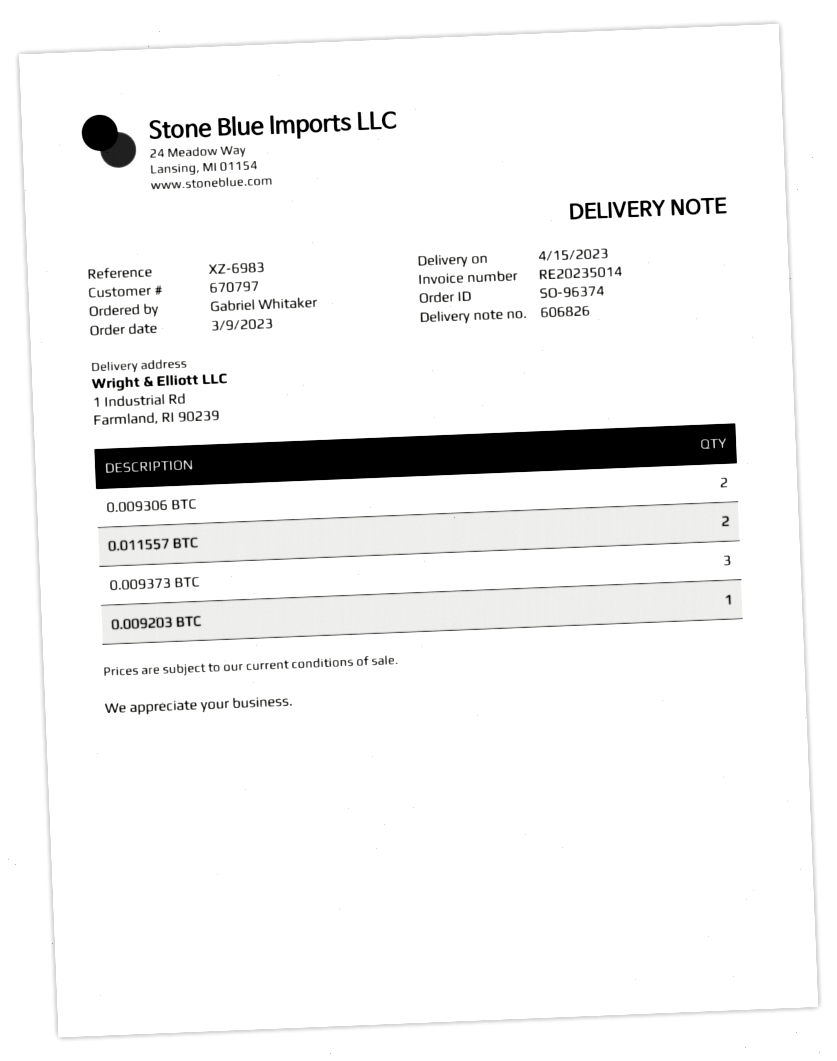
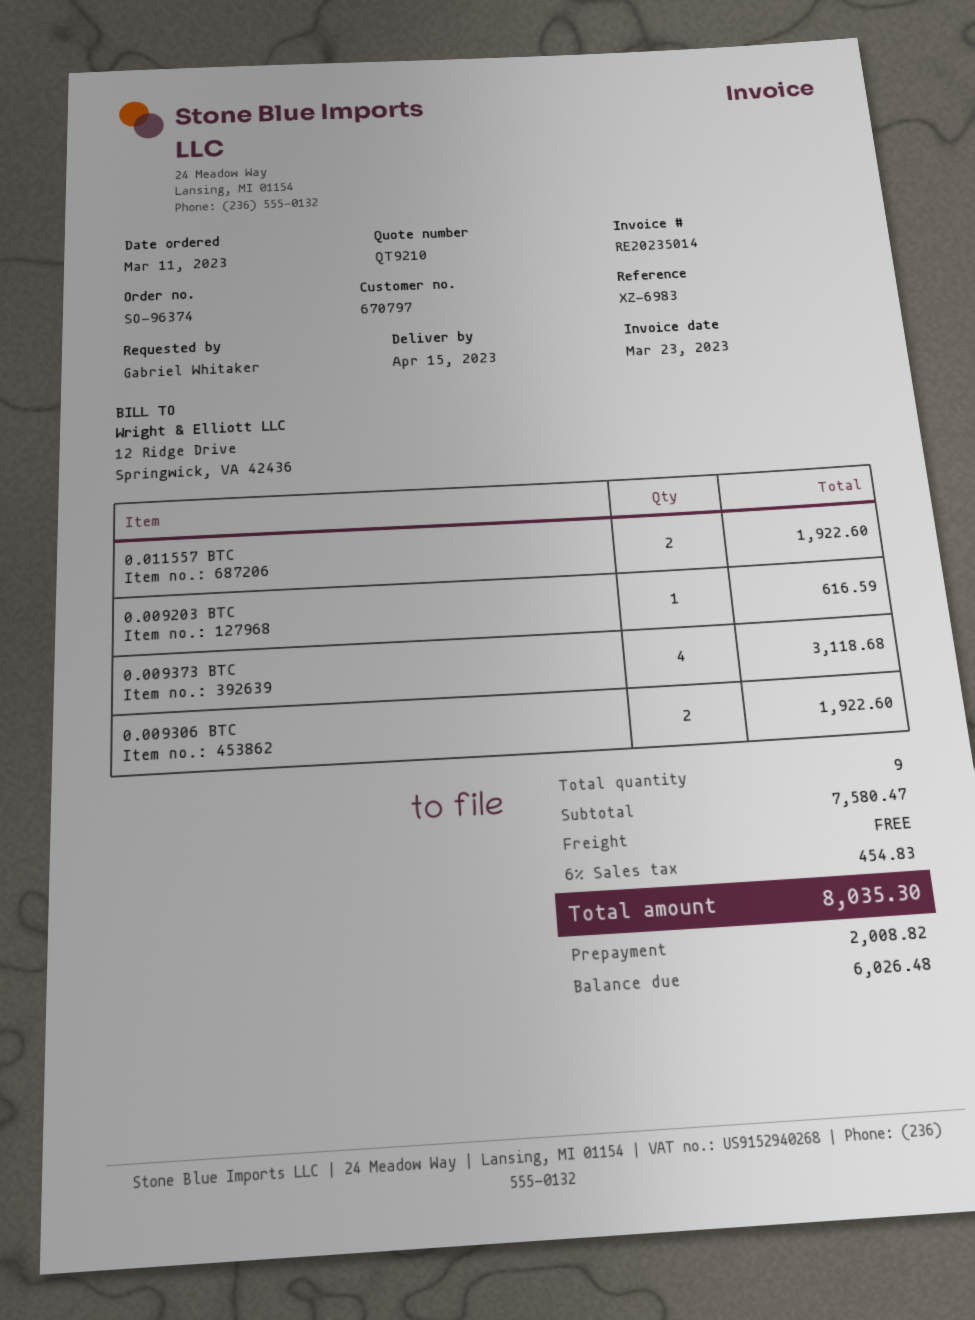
order date: 2023-03-09 -> 2023-03-11
0.009373 BTC: 3 -> 4

